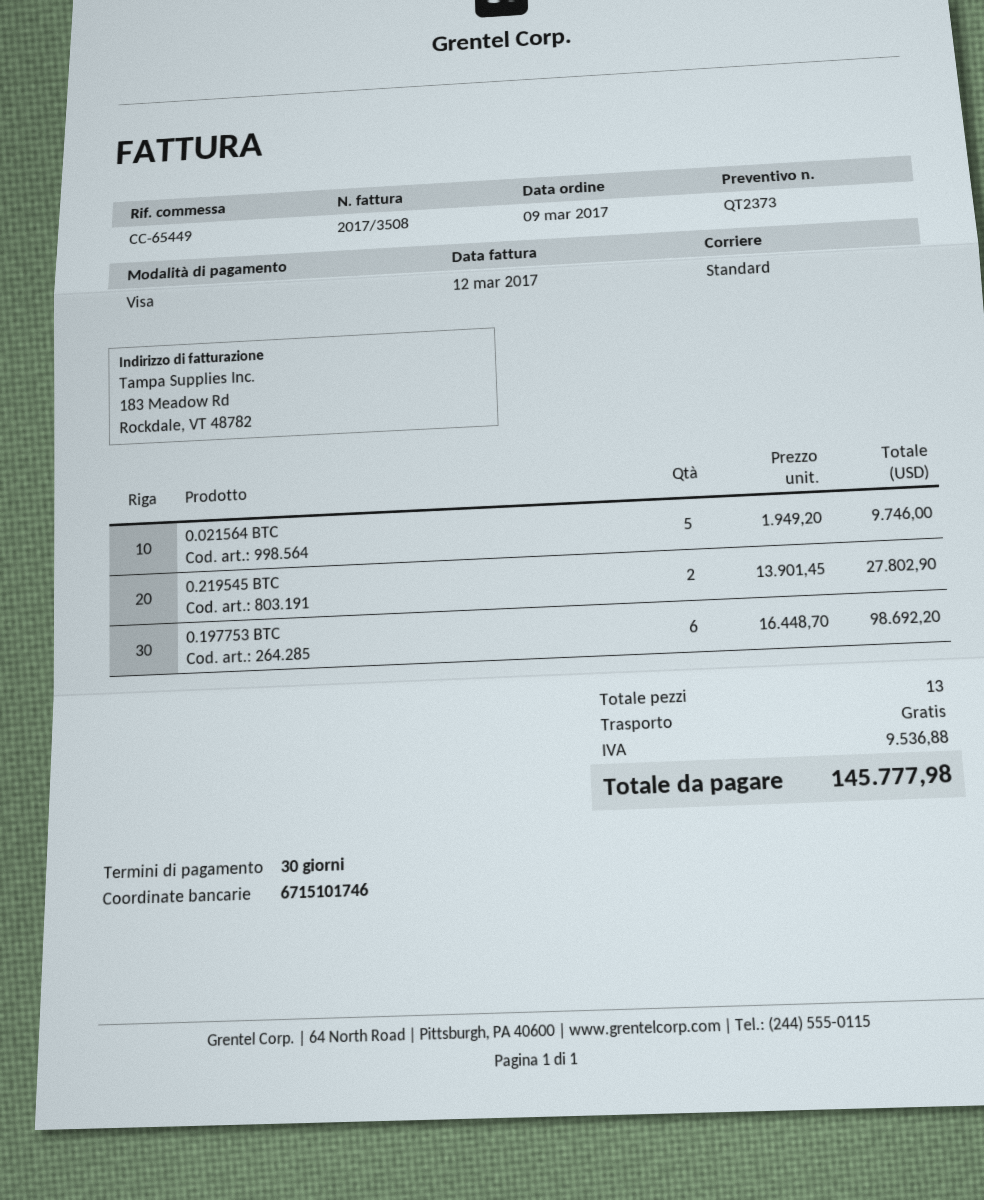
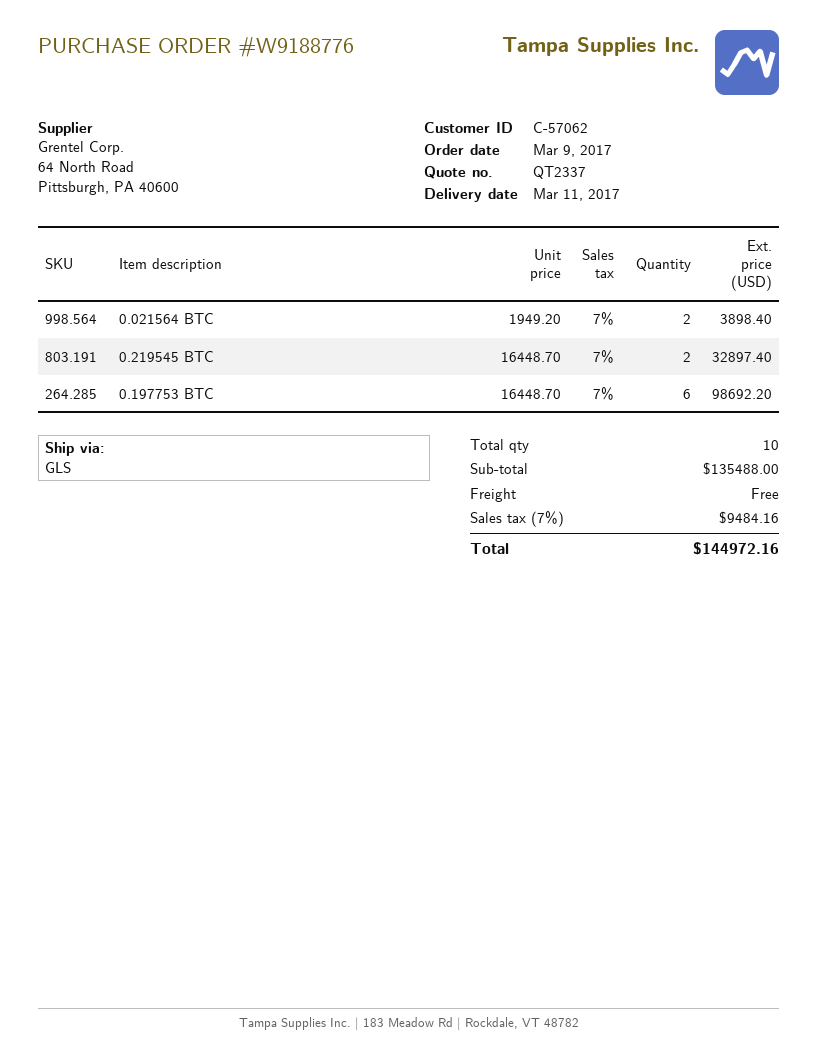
quote number: QT2373 -> QT2337
shipping method: standard -> GLS
0.021564 BTC: 5 x 1949.20 = 9746.00 -> 2 x 1949.20 = 3898.40
0.219545 BTC: 2 x 13901.45 = 27802.90 -> 2 x 16448.70 = 32897.40
total quantity: 13 -> 10
tax: 9536.88 -> 9484.16
total: 145777.98 -> 144972.16

